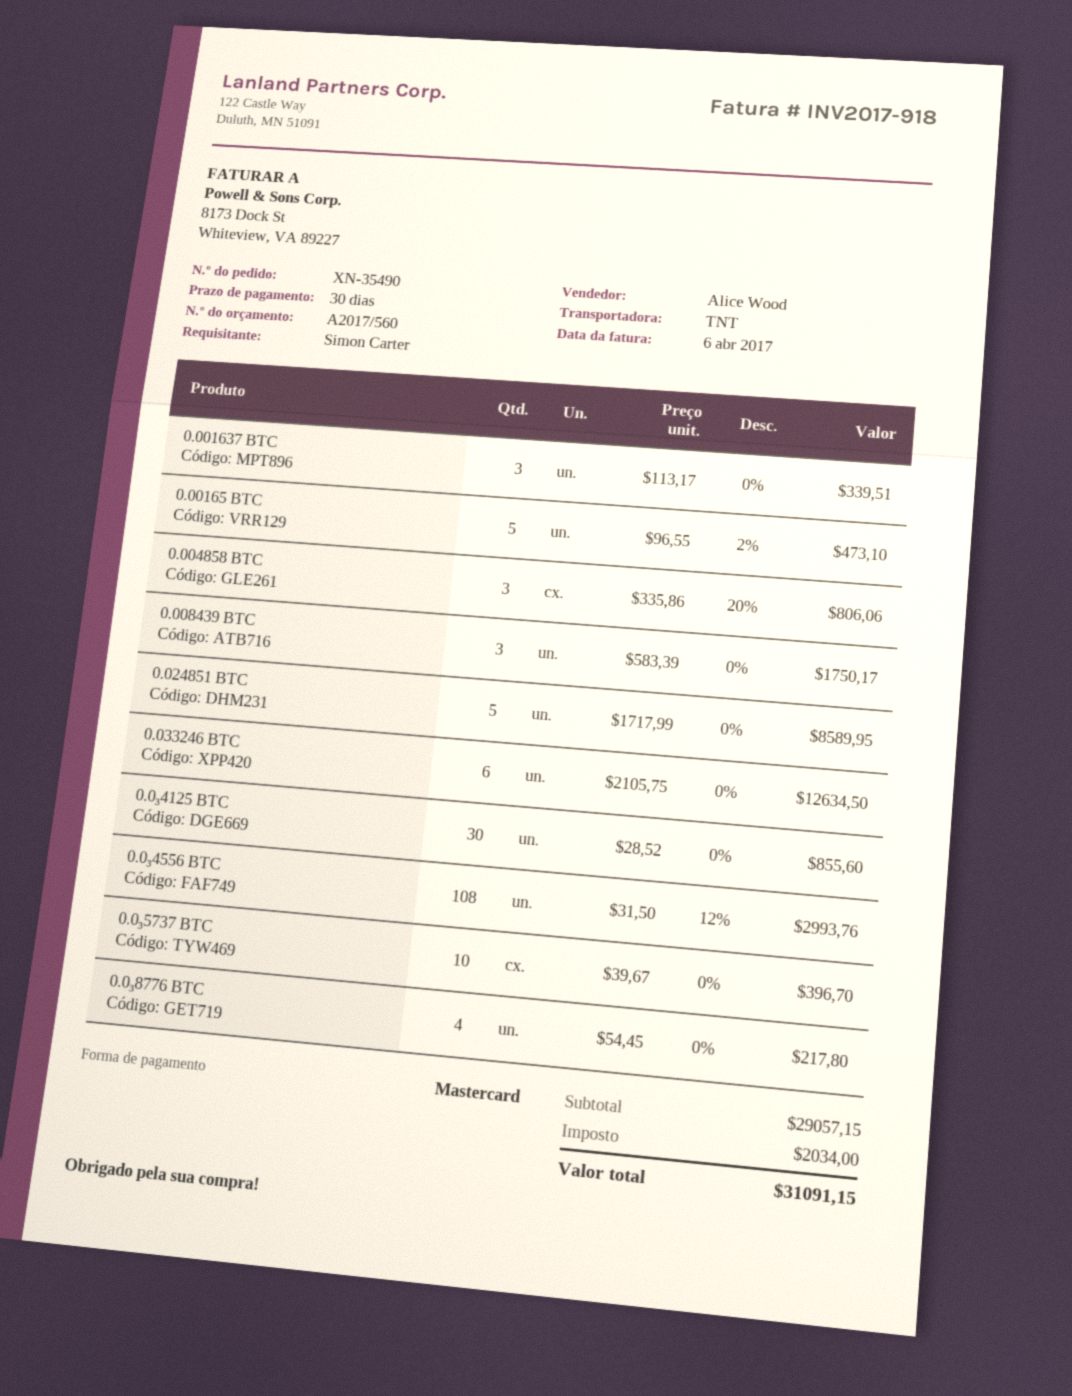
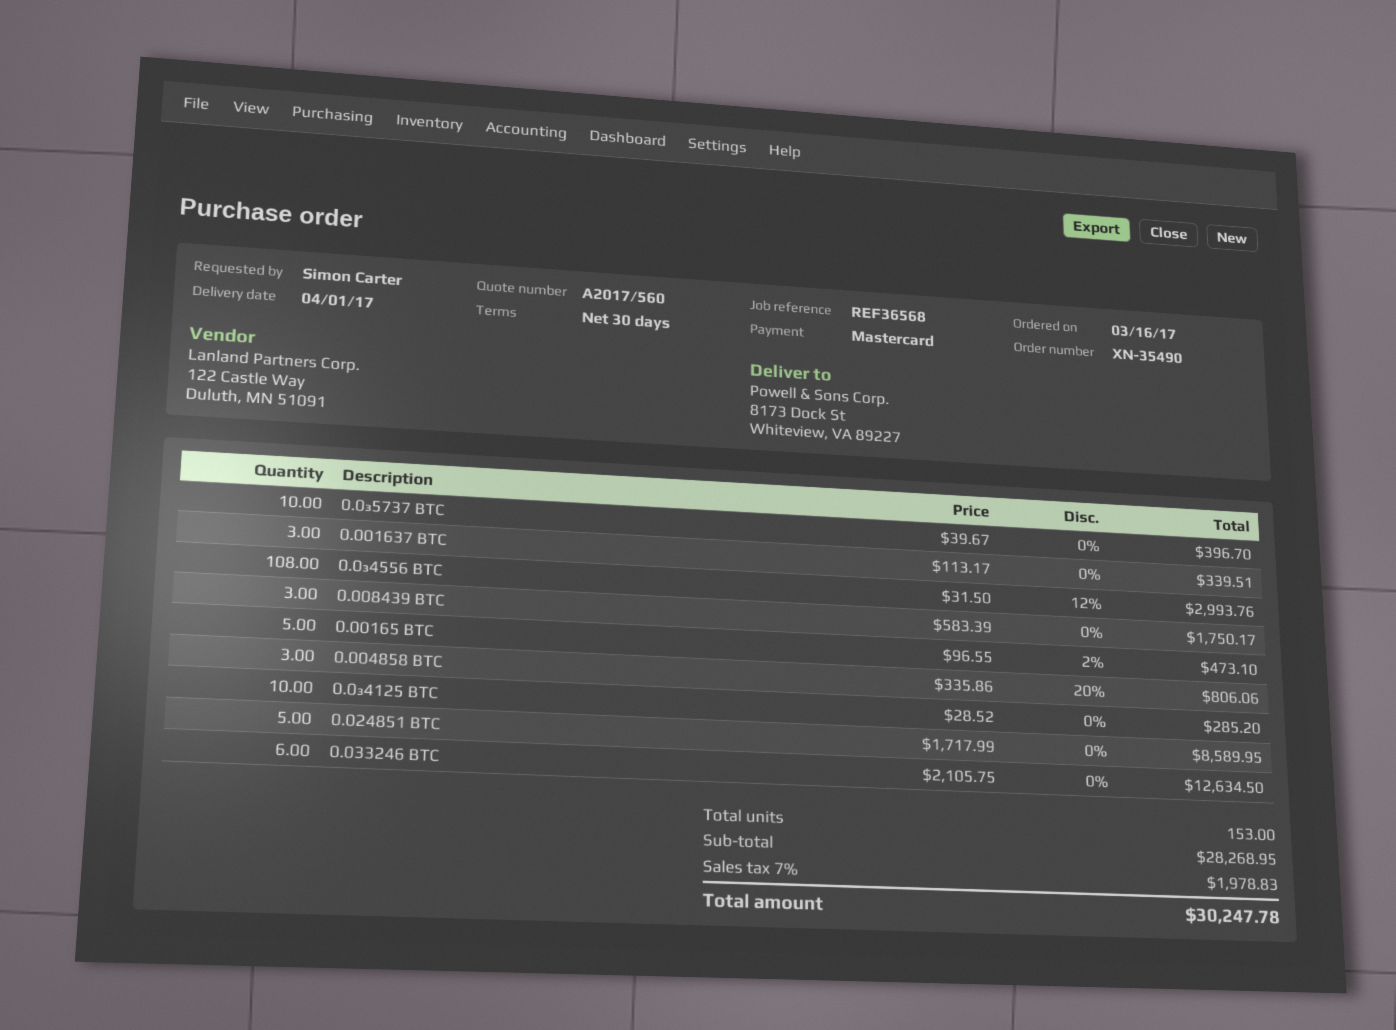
0.0₃4125 BTC: 30 x 28.52 = 855.60 -> 10 x 28.52 = 285.20
0.0₃8776 BTC: 4 x 54.45 = 217.80 -> none
subtotal: 29057.15 -> 28268.95
tax: 2034.00 -> 1978.83
total: 31091.15 -> 30247.78

